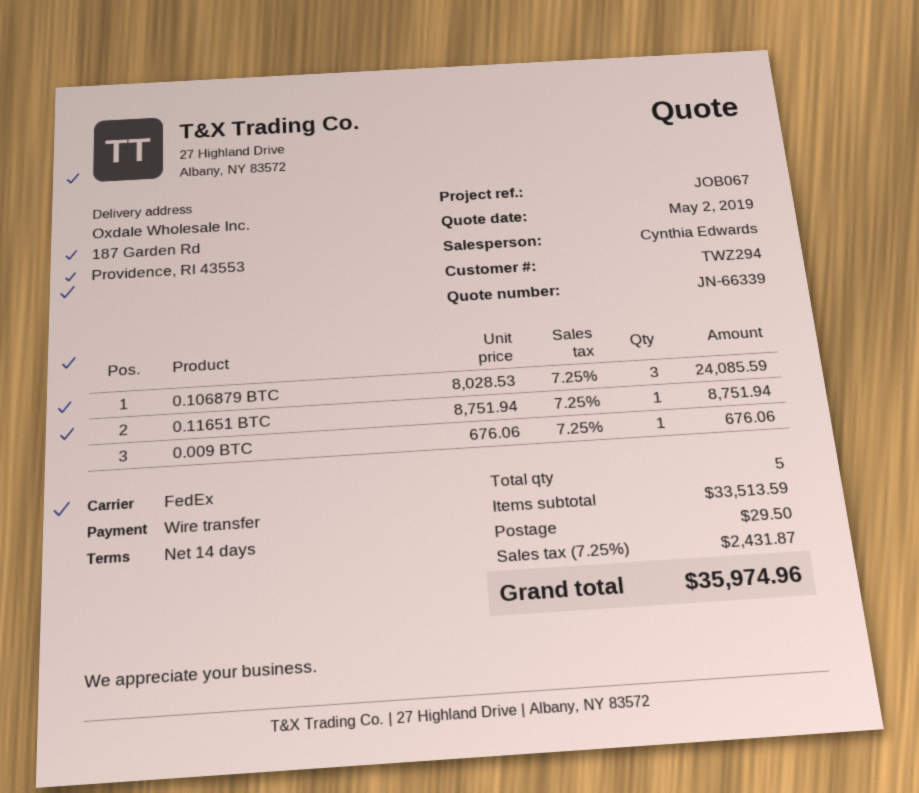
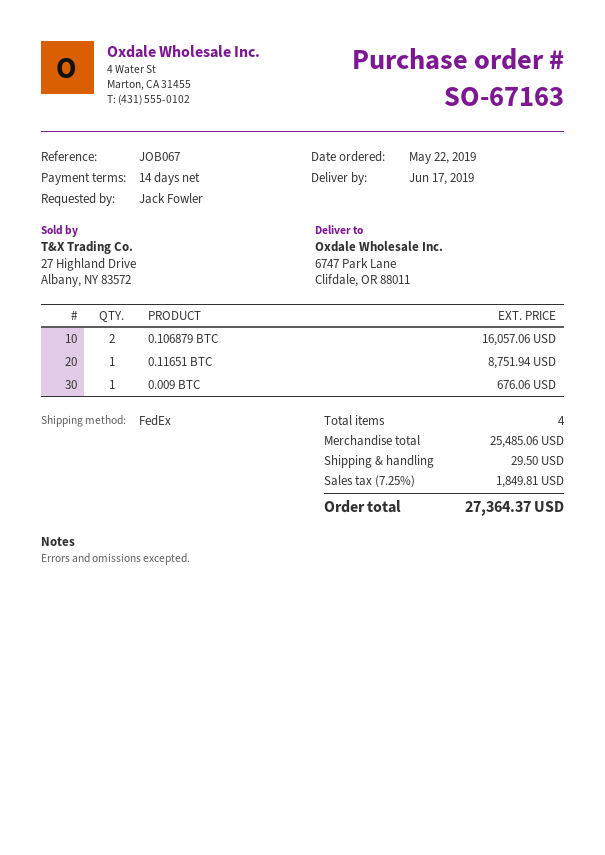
ship to: 187 Garden Rd, Providence, RI 43553 -> 6747 Park Lane, Clifdale, OR 88011
0.106879 BTC: 3 for 24085.59 -> 2 for 16057.06
total quantity: 5 -> 4
subtotal: 33513.59 -> 25485.06
tax: 7.25% = 2431.87 -> 7.25% = 1849.81
total: 35974.96 -> 27364.37

